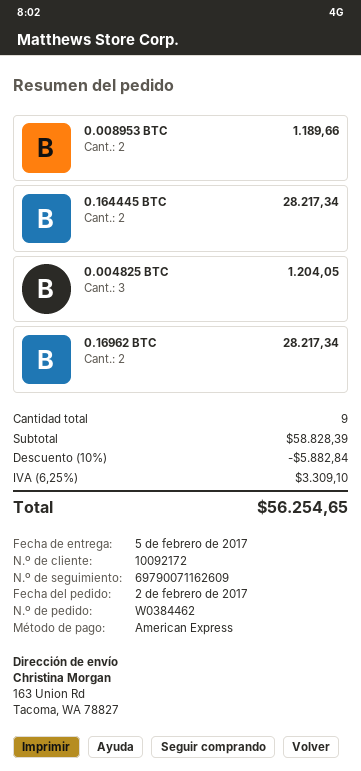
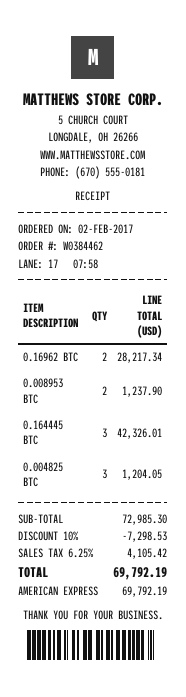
0.008953 BTC: 2 for 1189.66 -> 2 for 1237.90
0.164445 BTC: 2 for 28217.34 -> 3 for 42326.01
subtotal: 58828.39 -> 72985.30
discount: 10% = 5882.84 -> 10% = 7298.53
tax: 6.25% = 3309.10 -> 6.25% = 4105.42
total: 56254.65 -> 69792.19

